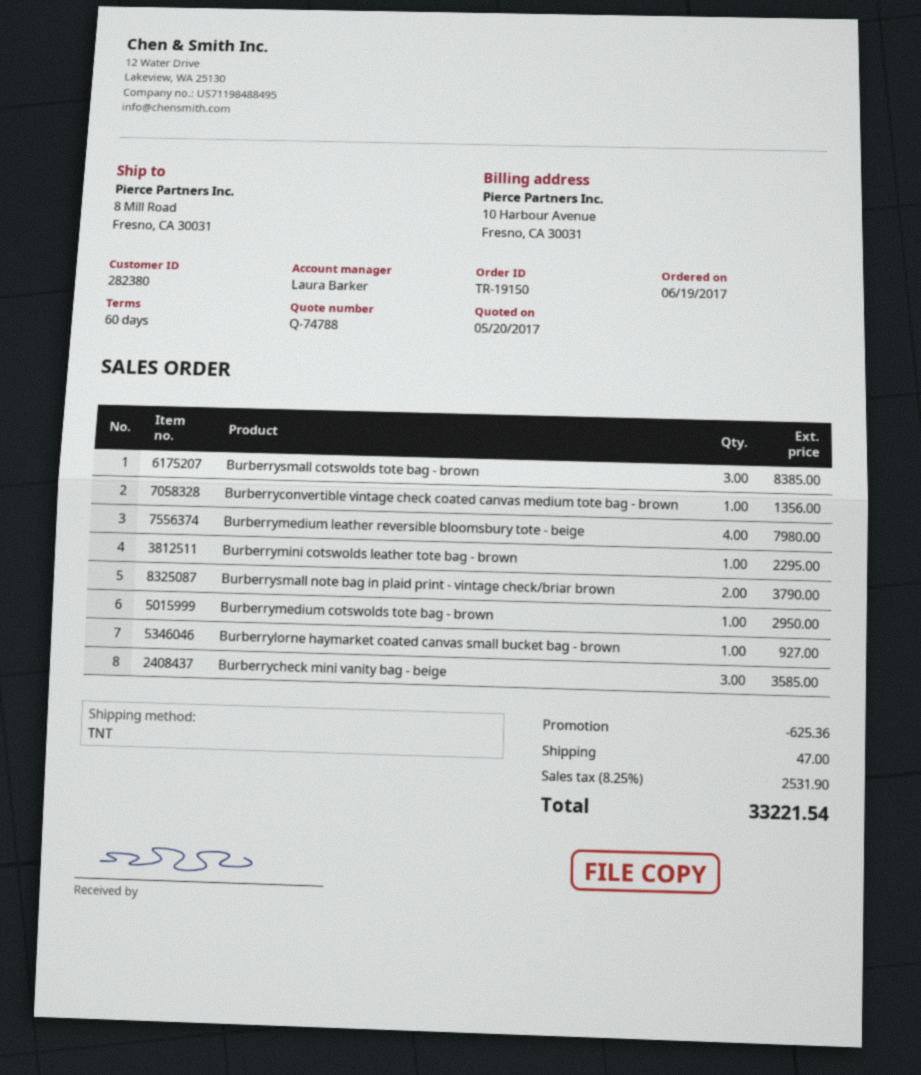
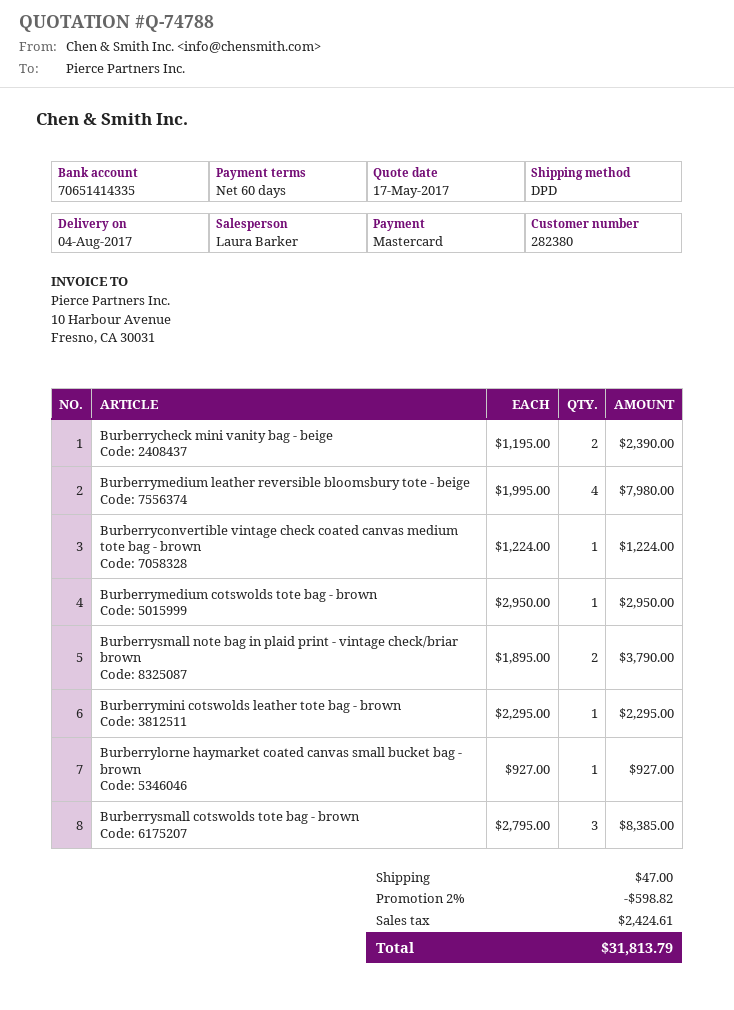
quote date: 2017-05-20 -> 2017-05-17
shipping method: TNT -> DPD
Burberryconvertible vintage check coated canvas medium tote bag - brown: 1 for 1356.00 -> 1 for 1224.00
Burberrycheck mini vanity bag - beige: 3 for 3585.00 -> 2 for 2390.00
discount: 625.36 -> 598.82
tax: 2531.90 -> 2424.61
total: 33221.54 -> 31813.79

